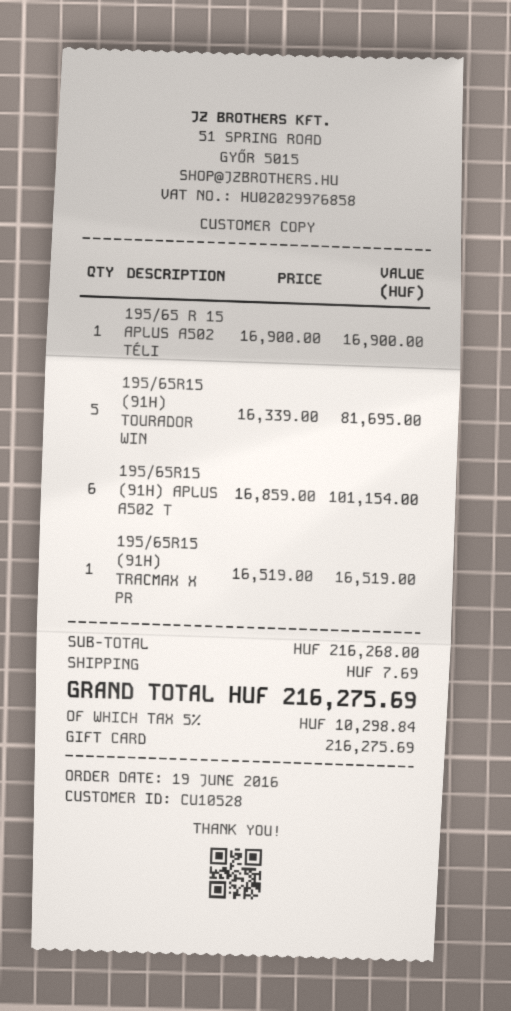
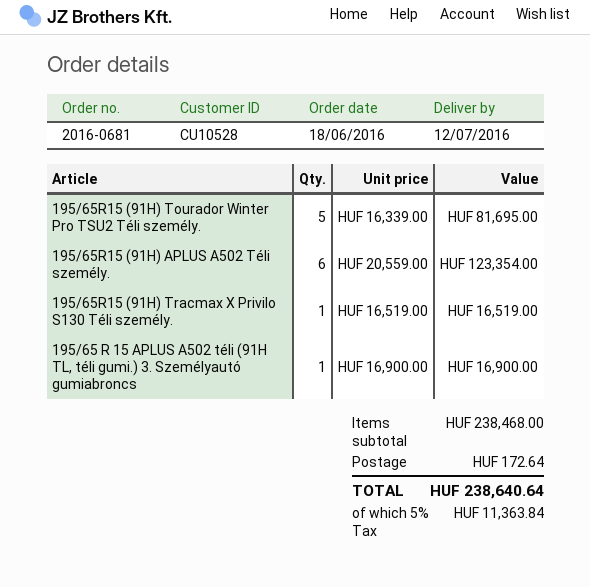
order date: 2016-06-19 -> 2016-06-18
195/65R15 (91H) APLUS A502 T: 6 x 16859.00 = 101154.00 -> 6 x 20559.00 = 123354.00
subtotal: 216268.00 -> 238468.00
shipping: 7.69 -> 172.64
tax: 5% = 10298.84 -> 5% = 11363.84
total: 216275.69 -> 238640.64

